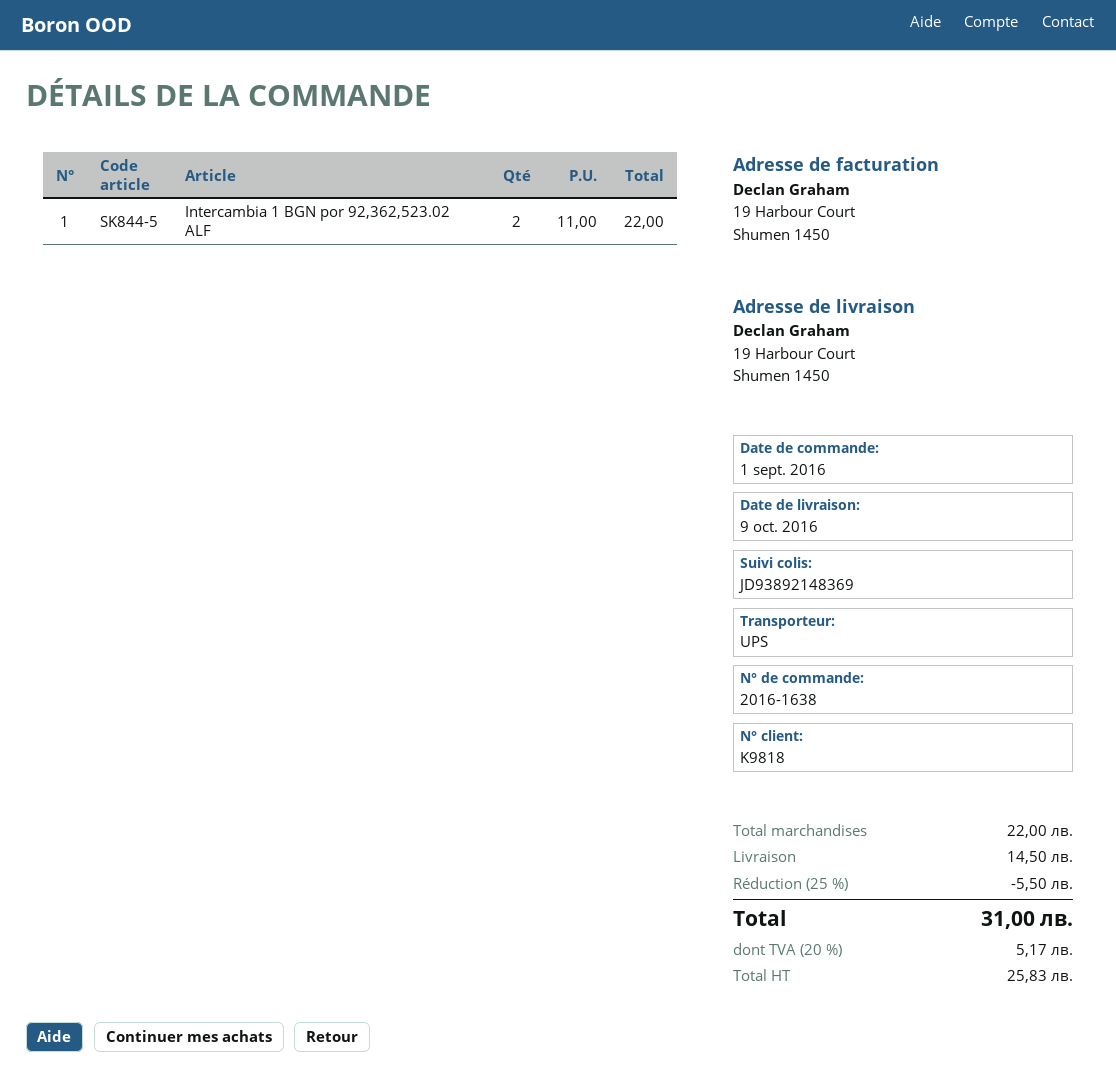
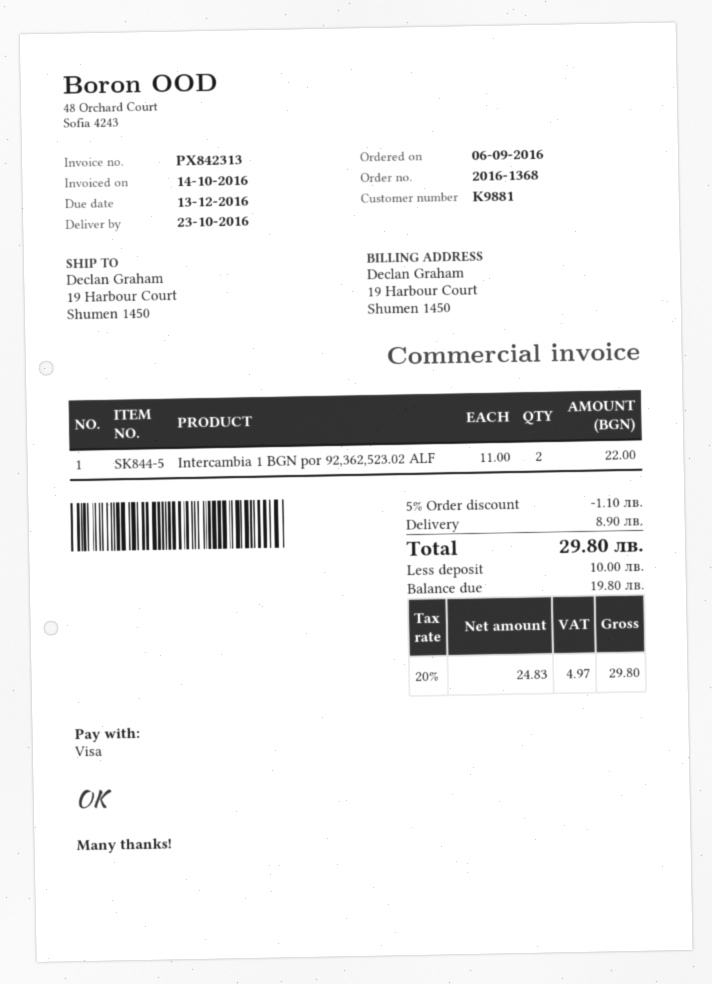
order number: 2016-1638 -> 2016-1368
order date: 2016-09-01 -> 2016-09-06
delivery date: 2016-10-09 -> 2016-10-23
customer number: K9818 -> K9881
discount: 25% = 5.50 -> 5% = 1.10
shipping: 14.50 -> 8.90
net: 25.83 -> 24.83
tax: 20% = 5.17 -> 20% = 4.97
total: 31.00 -> 29.80

